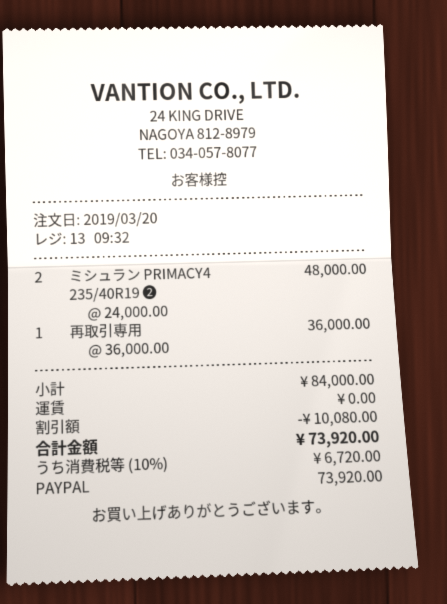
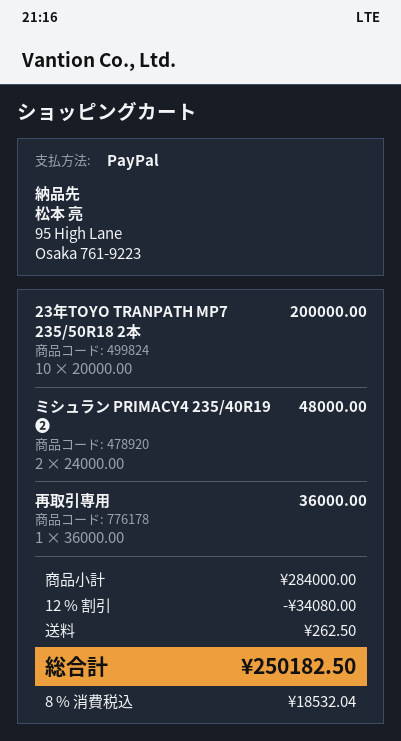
23年TOYO TRANPATH MP7 235/50R18 2本: none -> 10 x 20000.00 = 200000.00
subtotal: 84000.00 -> 284000.00
discount: 10080.00 -> 34080.00
shipping: 0.00 -> 262.50
tax: 10% = 6720.00 -> 8% = 18532.04
total: 73920.00 -> 250182.50

